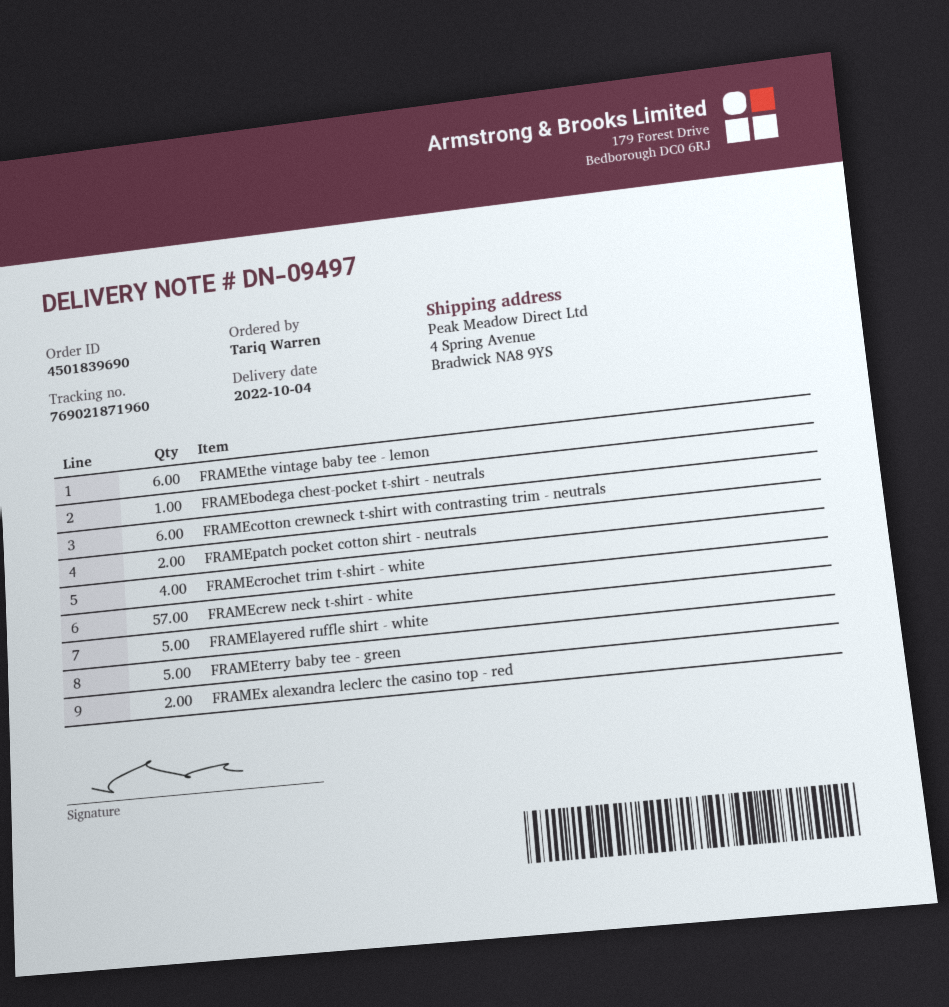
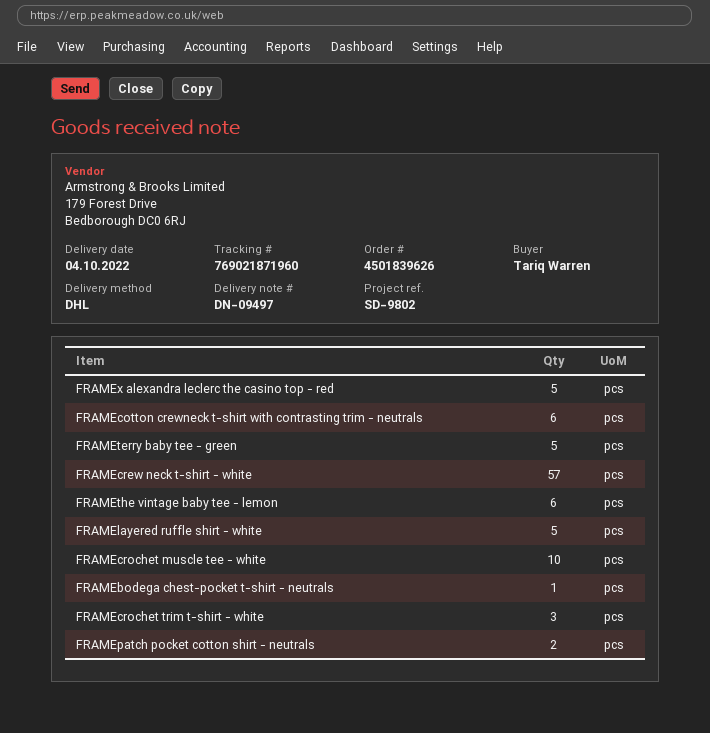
order number: 4501839690 -> 4501839626
FRAMEcrochet trim t-shirt - white: 4 -> 3
FRAMEx alexandra leclerc the casino top - red: 2 -> 5
FRAMEcrochet muscle tee - white: none -> 10

